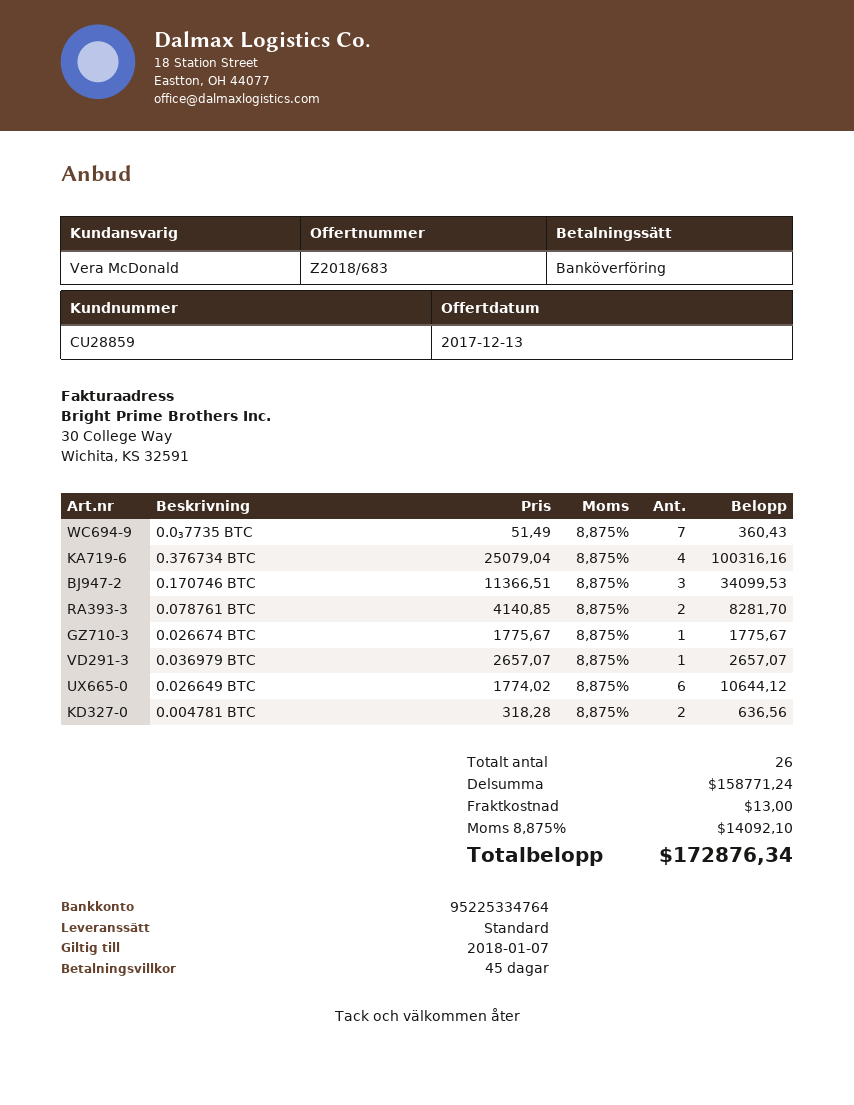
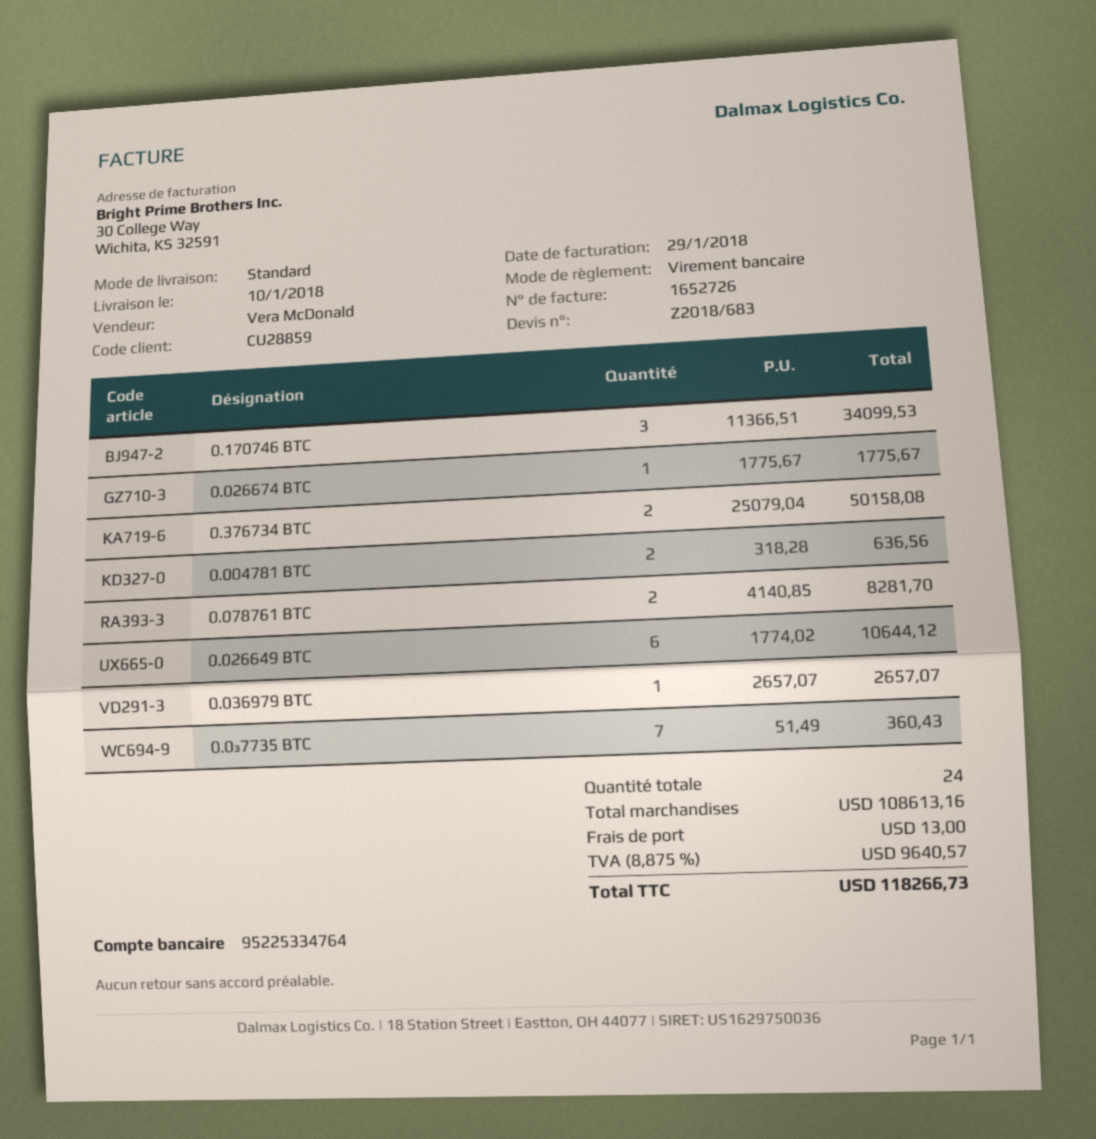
0.376734 BTC: 4 x 25079.04 = 100316.16 -> 2 x 25079.04 = 50158.08
total quantity: 26 -> 24
subtotal: 158771.24 -> 108613.16
tax: 8.875% = 14092.10 -> 8.875% = 9640.57
total: 172876.34 -> 118266.73

